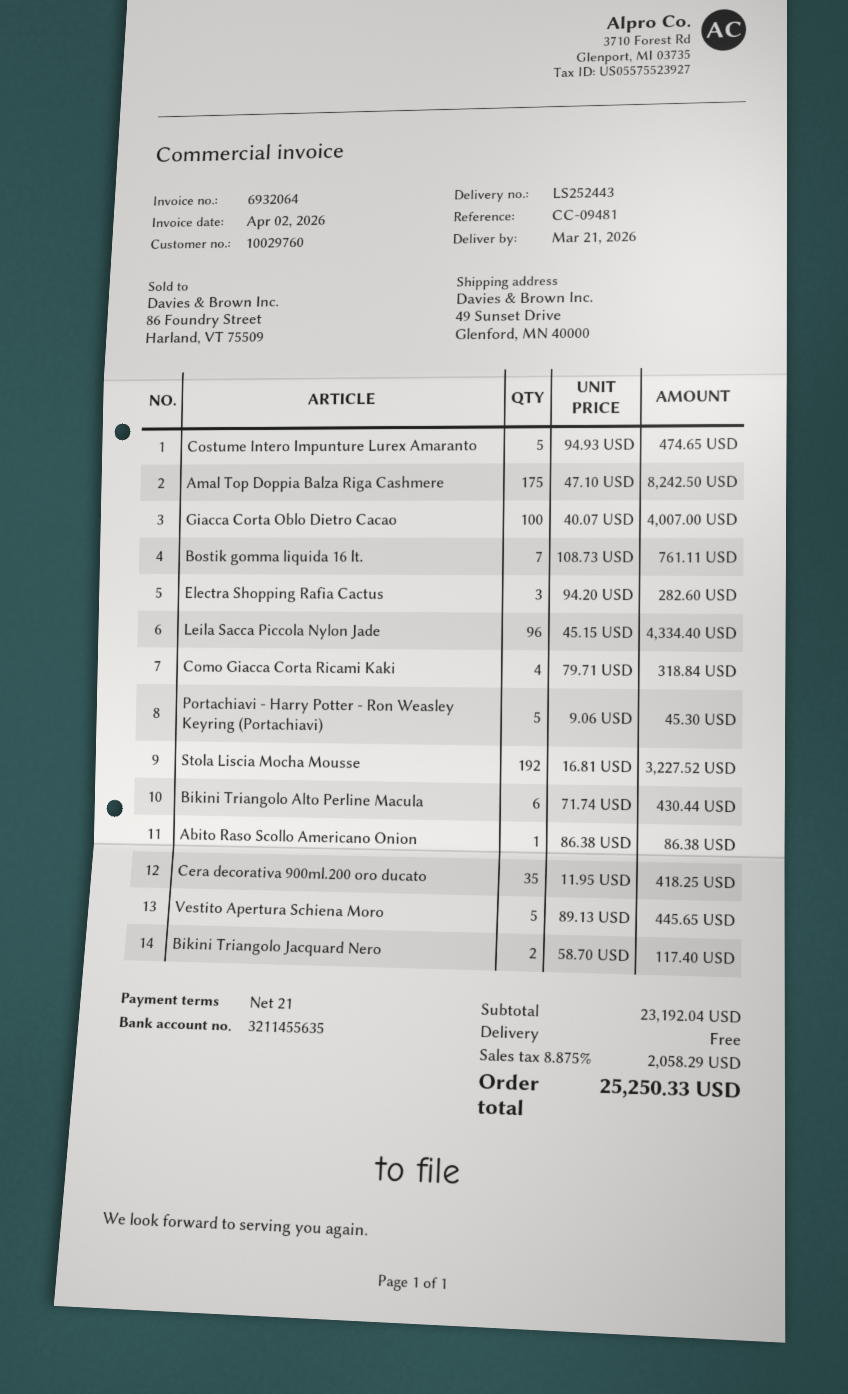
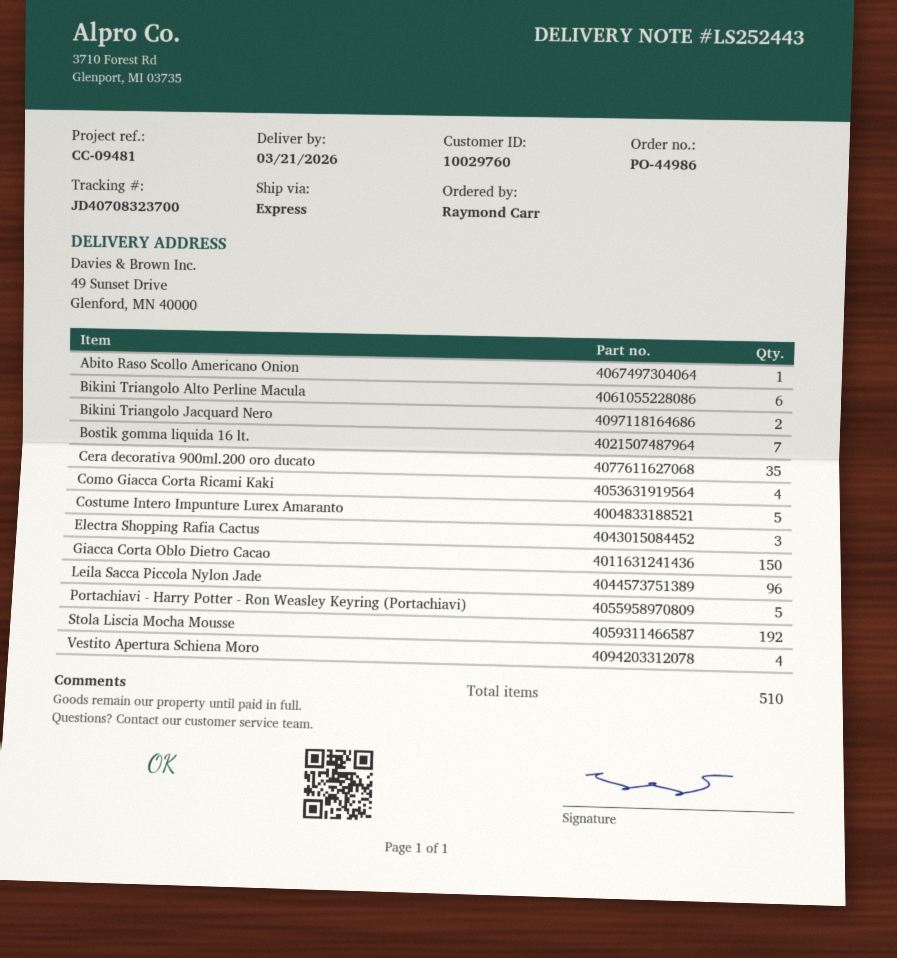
Amal Top Doppia Balza Riga Cashmere: 175 -> none
Giacca Corta Oblo Dietro Cacao: 100 -> 150
Vestito Apertura Schiena Moro: 5 -> 4

